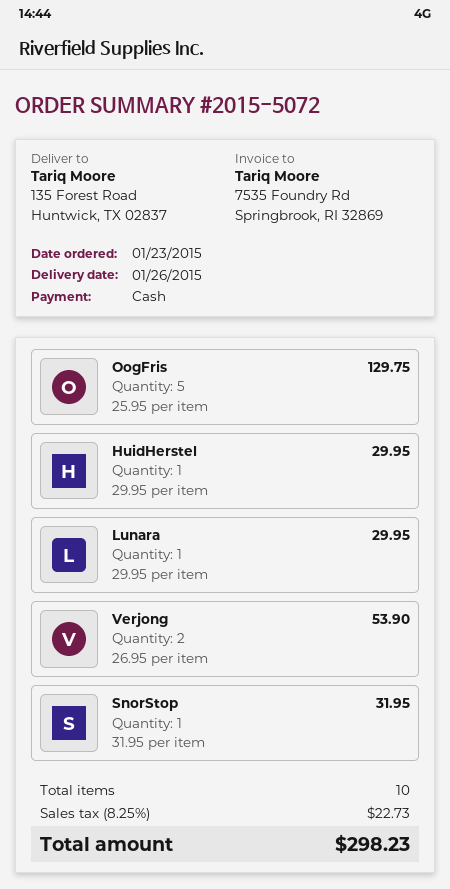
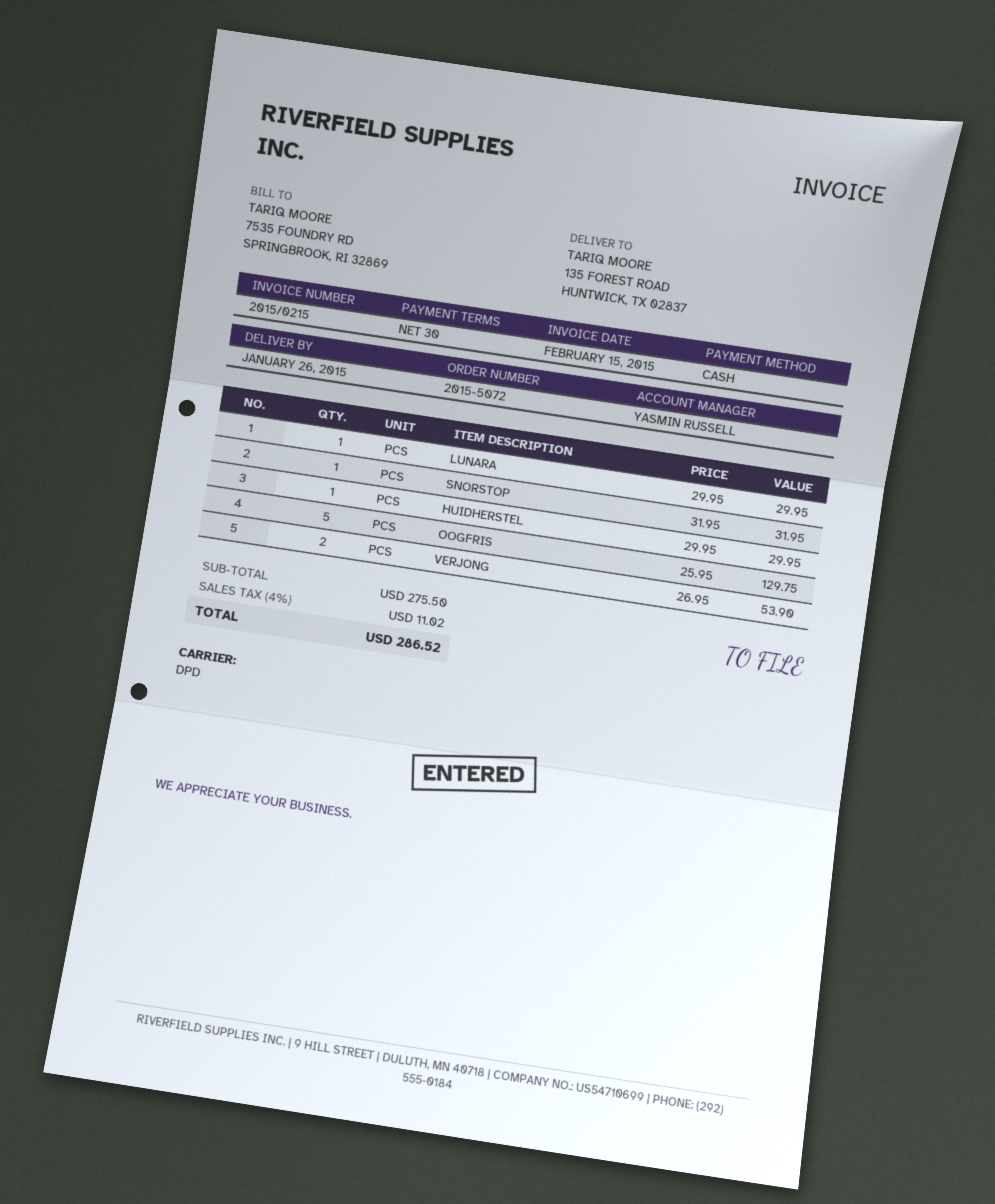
tax: 8.25% = 22.73 -> 4% = 11.02
total: 298.23 -> 286.52

